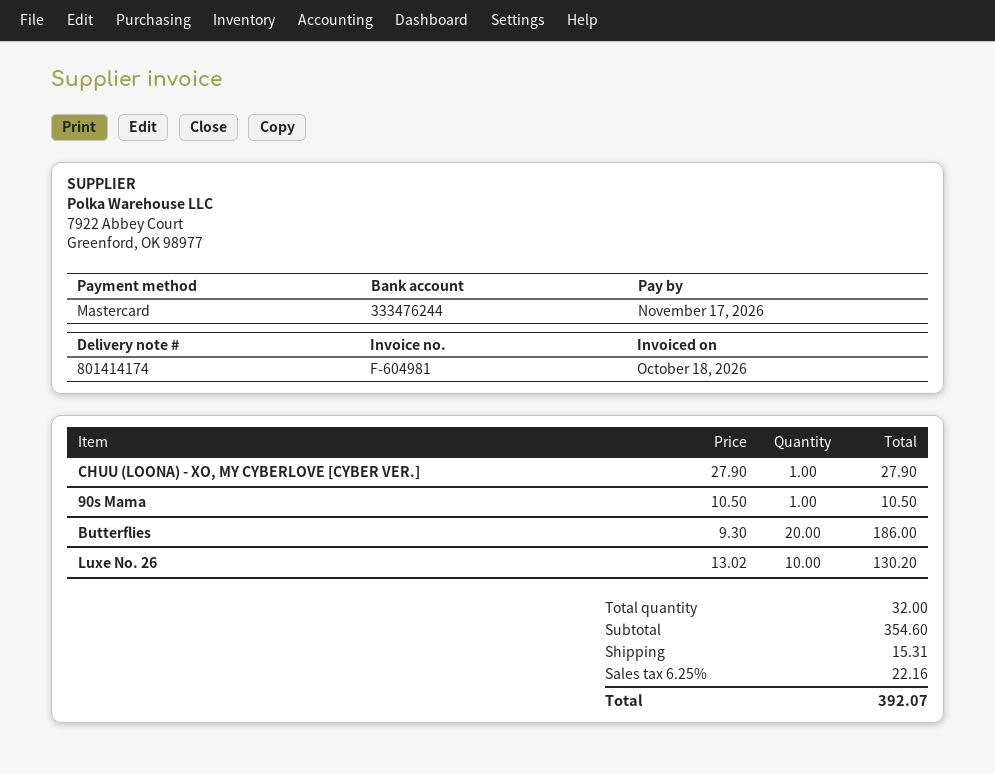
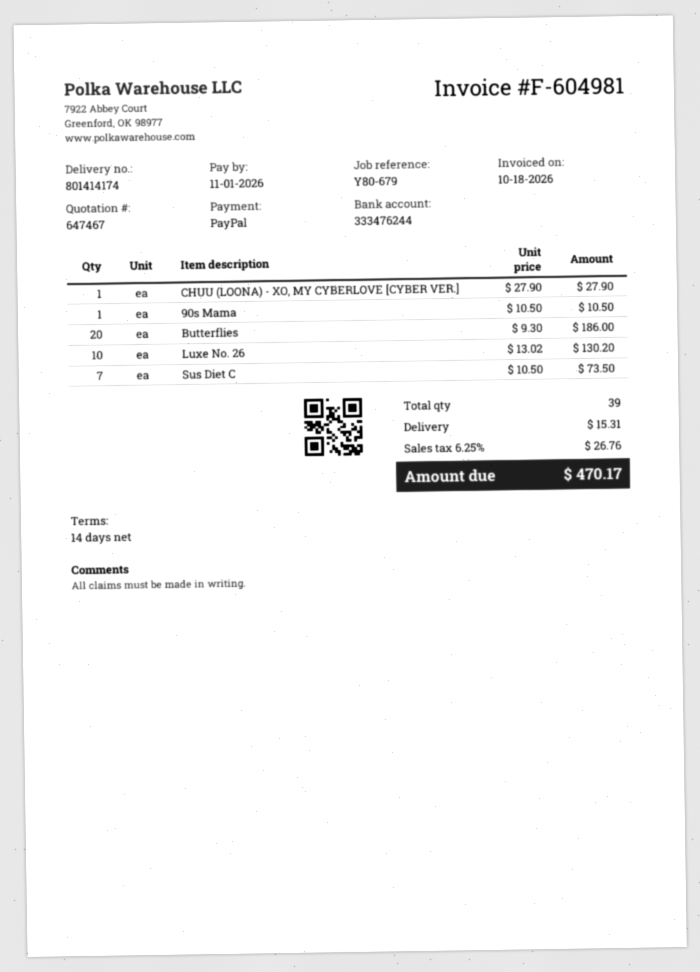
due date: 2026-11-17 -> 2026-11-01
payment method: Mastercard -> PayPal
Sus Diet C: none -> 7 x 10.50 = 73.50
total quantity: 32 -> 39
tax: 6.25% = 22.16 -> 6.25% = 26.76
total: 392.07 -> 470.17

